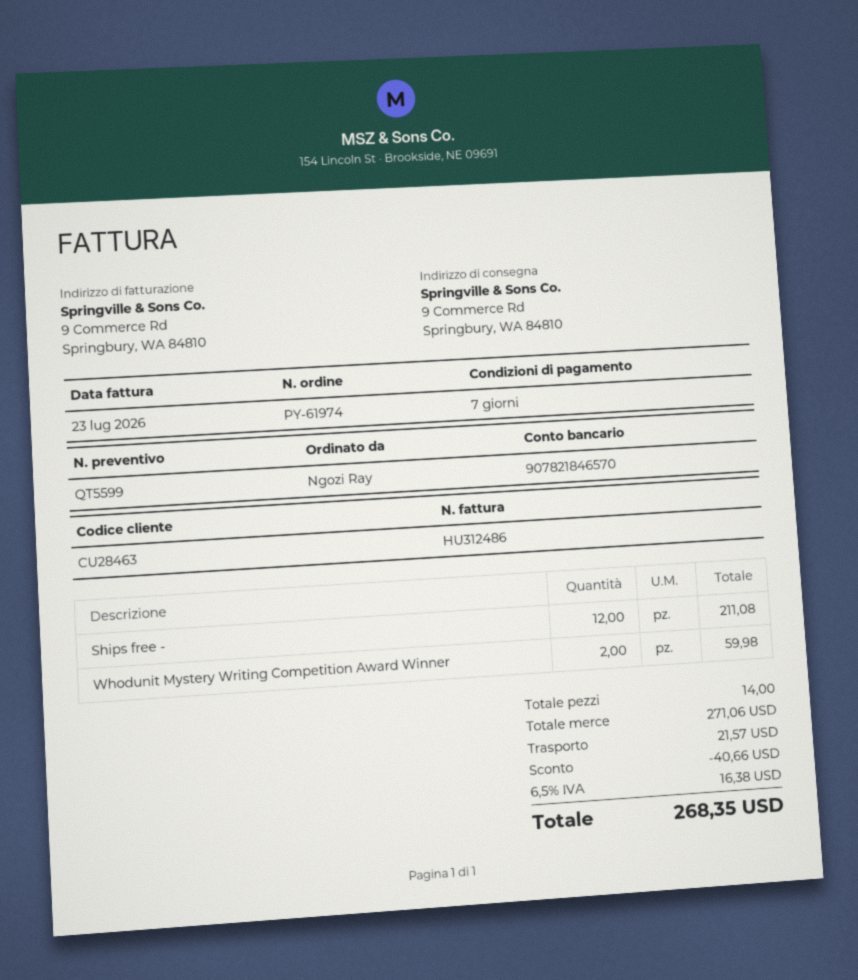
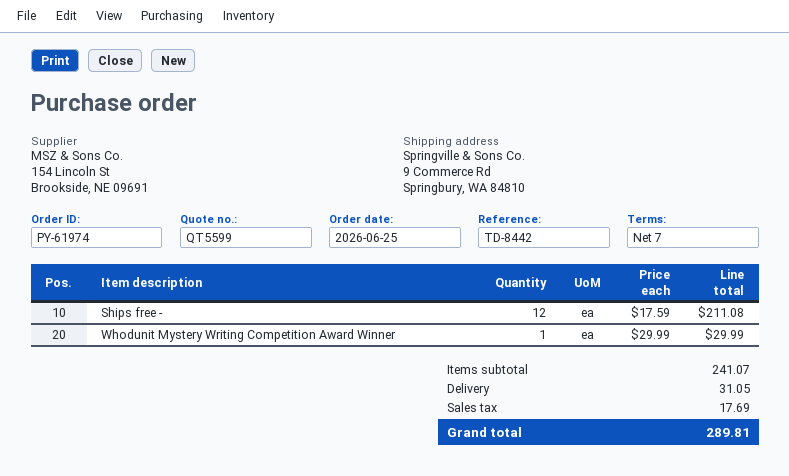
Whodunit Mystery Writing Competition Award Winner: 2 for 59.98 -> 1 for 29.99
subtotal: 271.06 -> 241.07
discount: 40.66 -> none
shipping: 21.57 -> 31.05
tax: 16.38 -> 17.69
total: 268.35 -> 289.81

